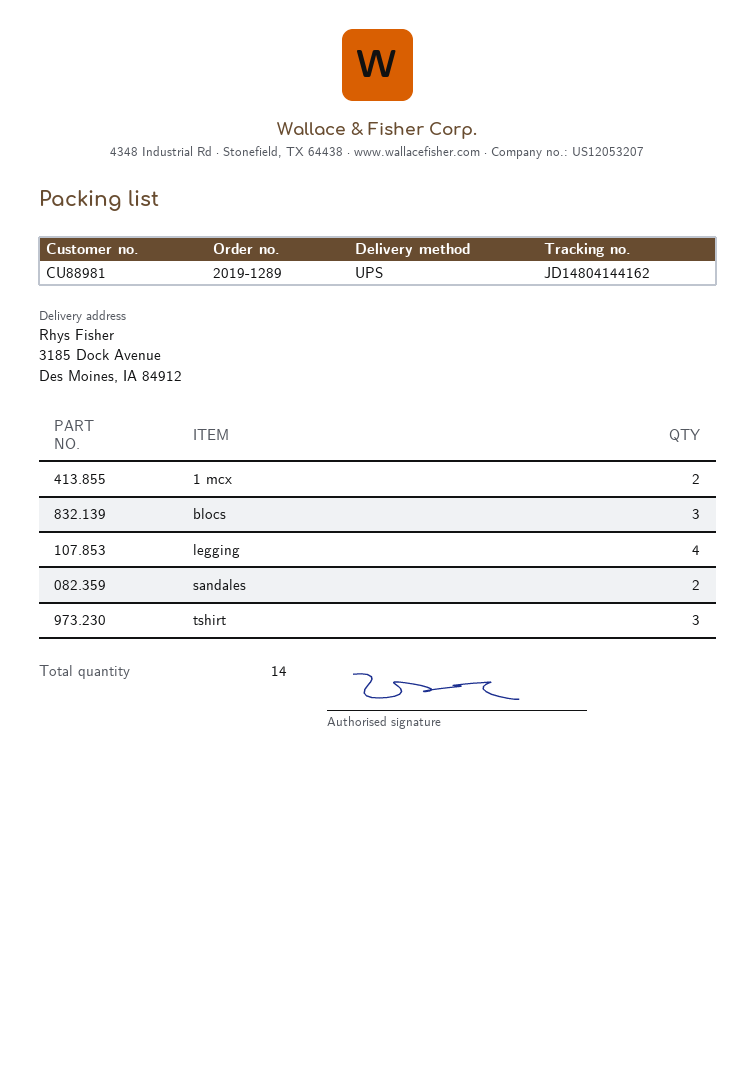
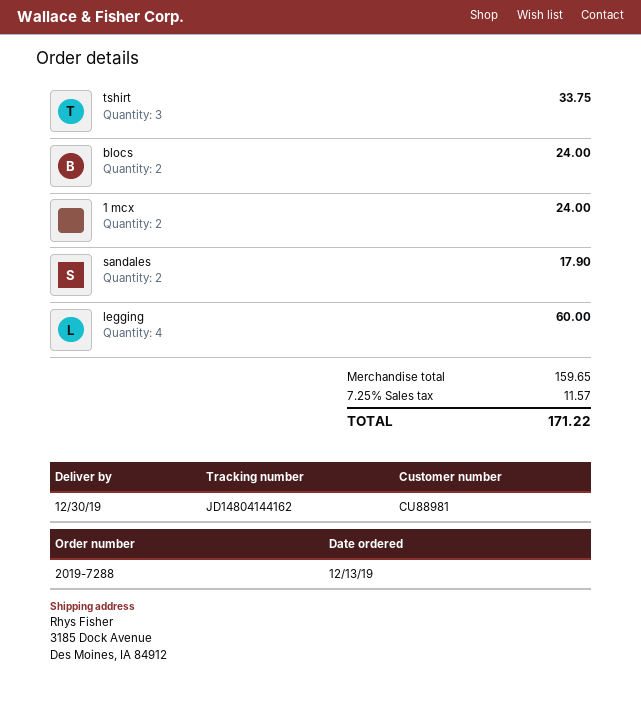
order number: 2019-1289 -> 2019-7288
blocs: 3 -> 2

